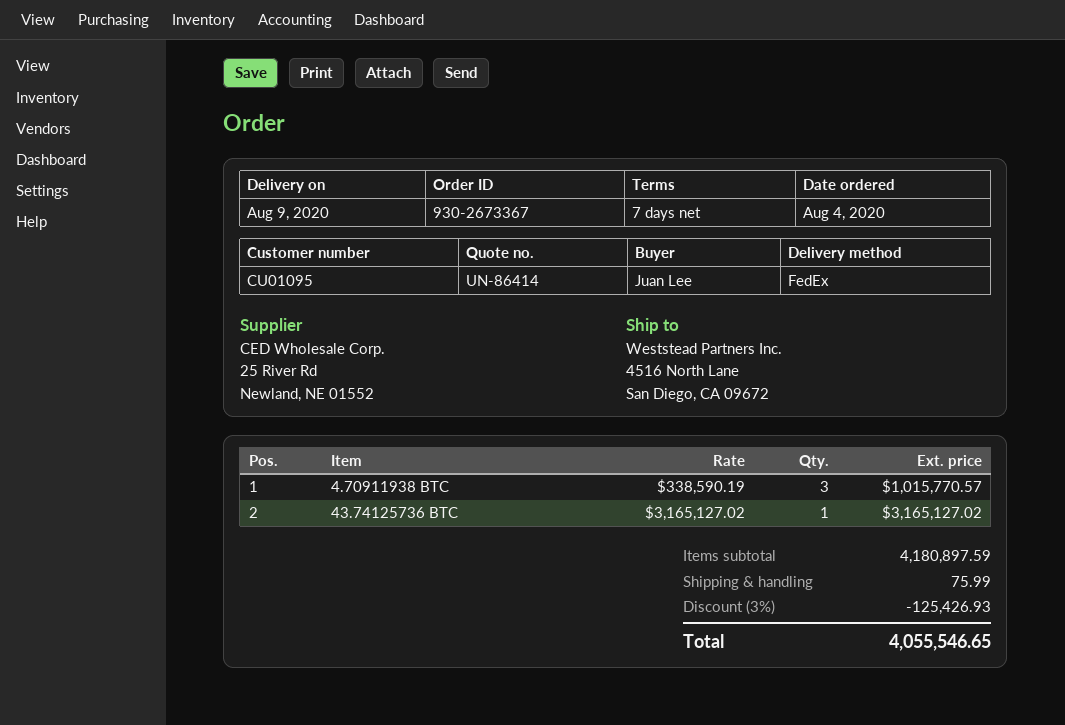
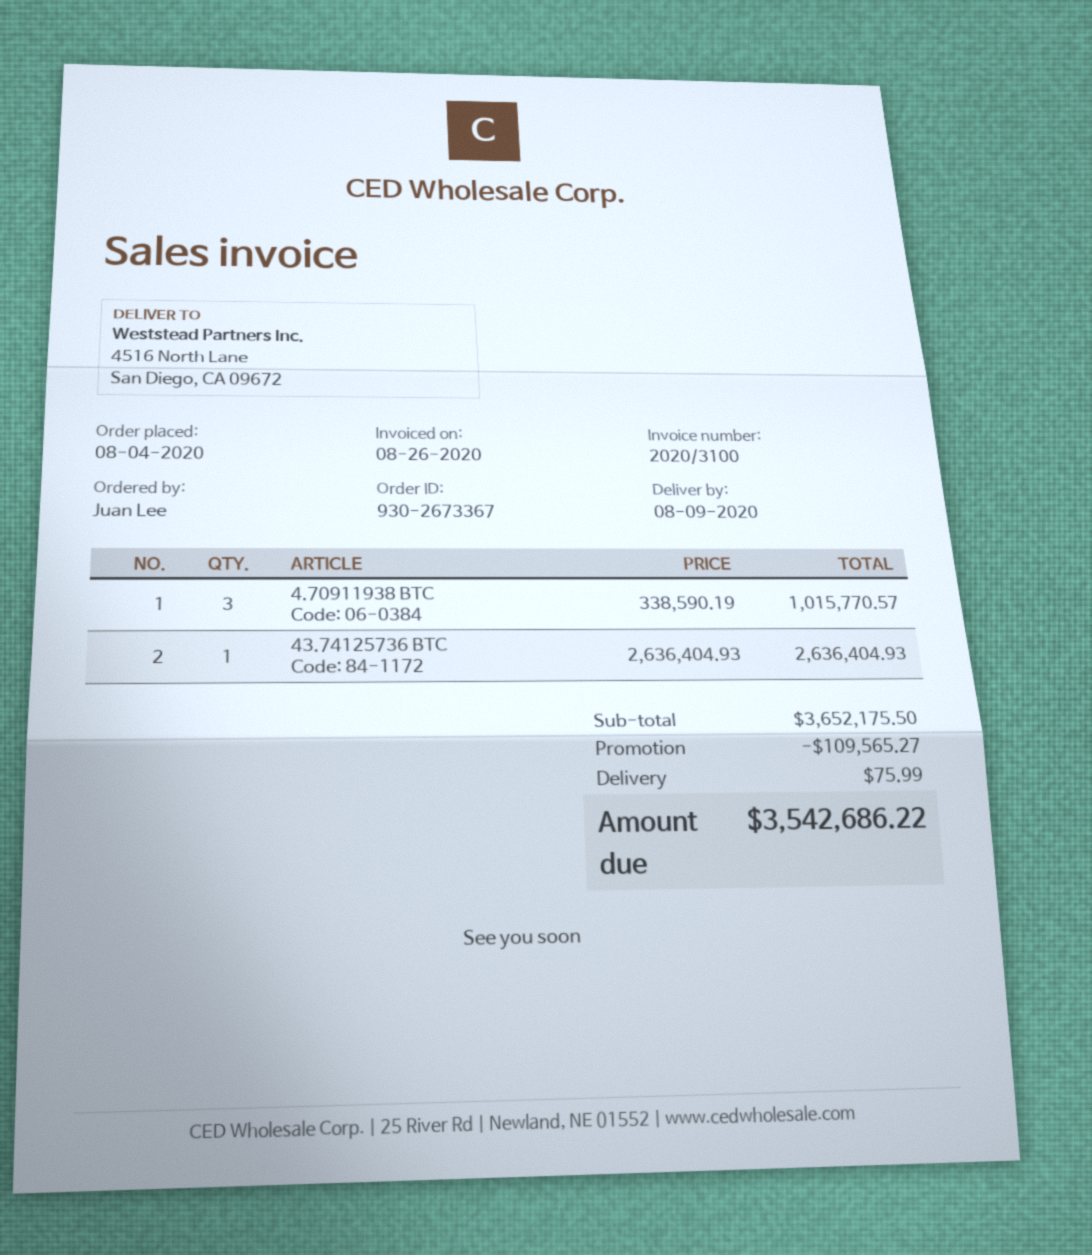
43.74125736 BTC: 1 x 3165127.02 = 3165127.02 -> 1 x 2636404.93 = 2636404.93
subtotal: 4180897.59 -> 3652175.50
discount: 125426.93 -> 109565.27
total: 4055546.65 -> 3542686.22

